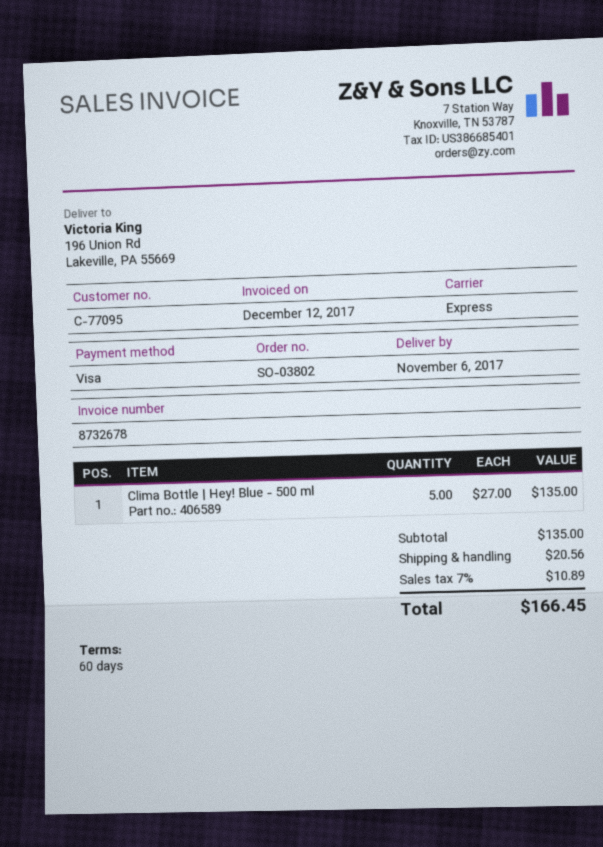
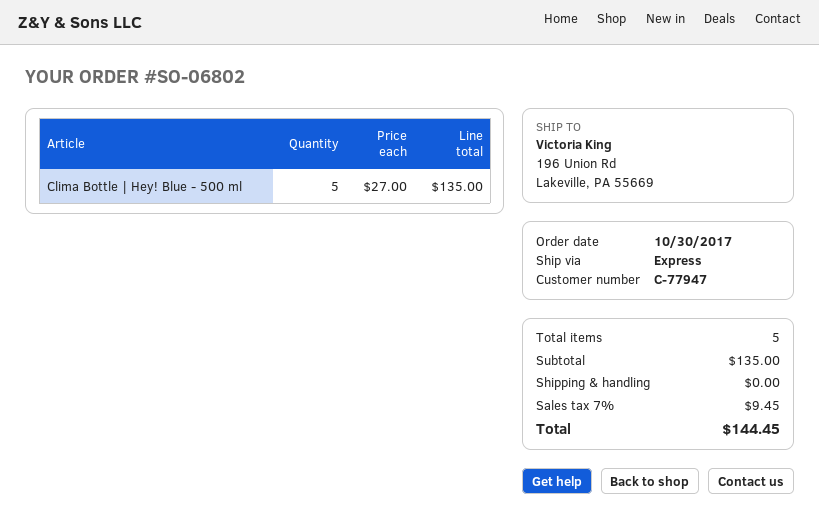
order number: SO-03802 -> SO-06802
customer number: C-77095 -> C-77947
shipping: 20.56 -> 0.00
tax: 7% = 10.89 -> 7% = 9.45
total: 166.45 -> 144.45

